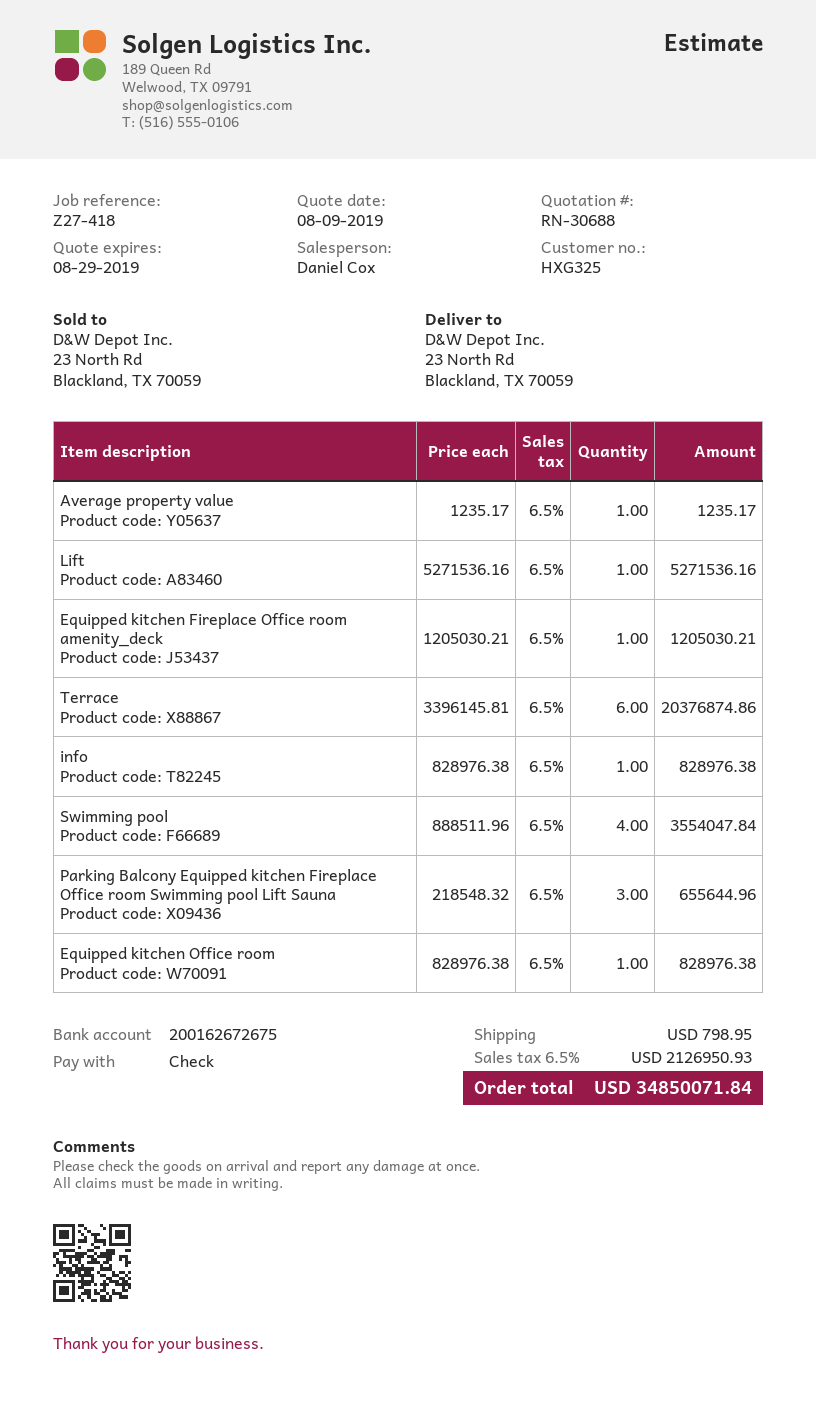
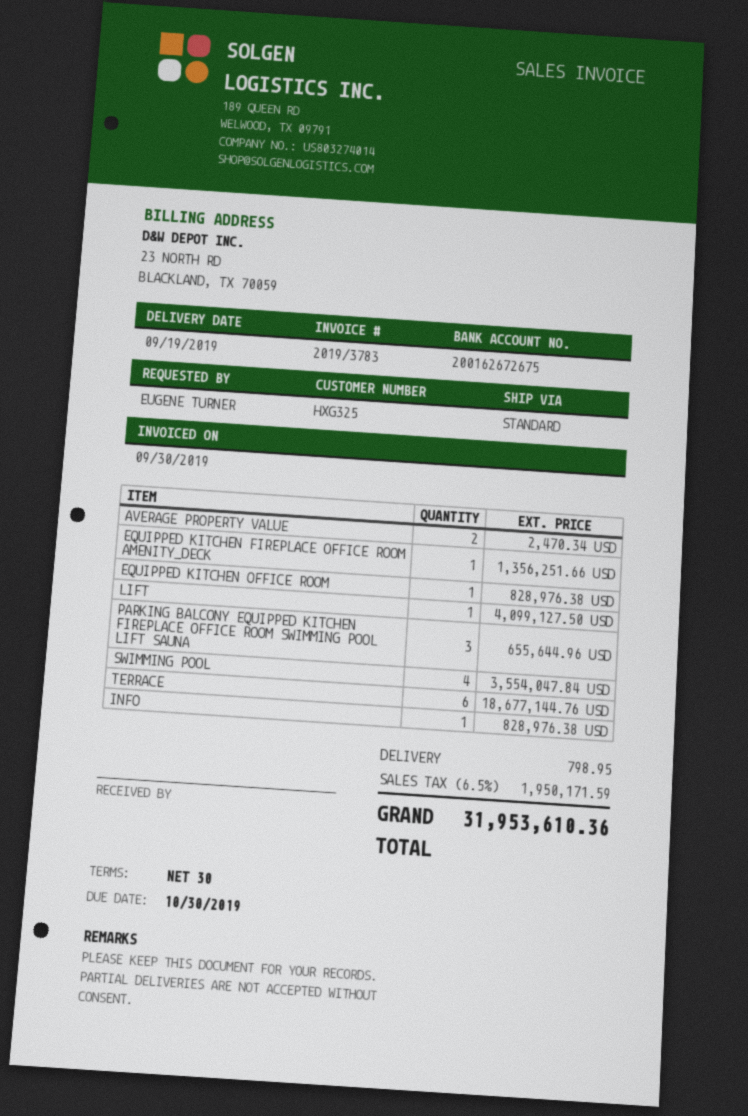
Average property value: 1 for 1235.17 -> 2 for 2470.34
Lift: 1 for 5271536.16 -> 1 for 4099127.50
Equipped kitchen Fireplace Office room amenity_deck: 1 for 1205030.21 -> 1 for 1356251.66
Terrace: 6 for 20376874.86 -> 6 for 18677144.76
tax: 6.5% = 2126950.93 -> 6.5% = 1950171.59
total: 34850071.84 -> 31953610.36

